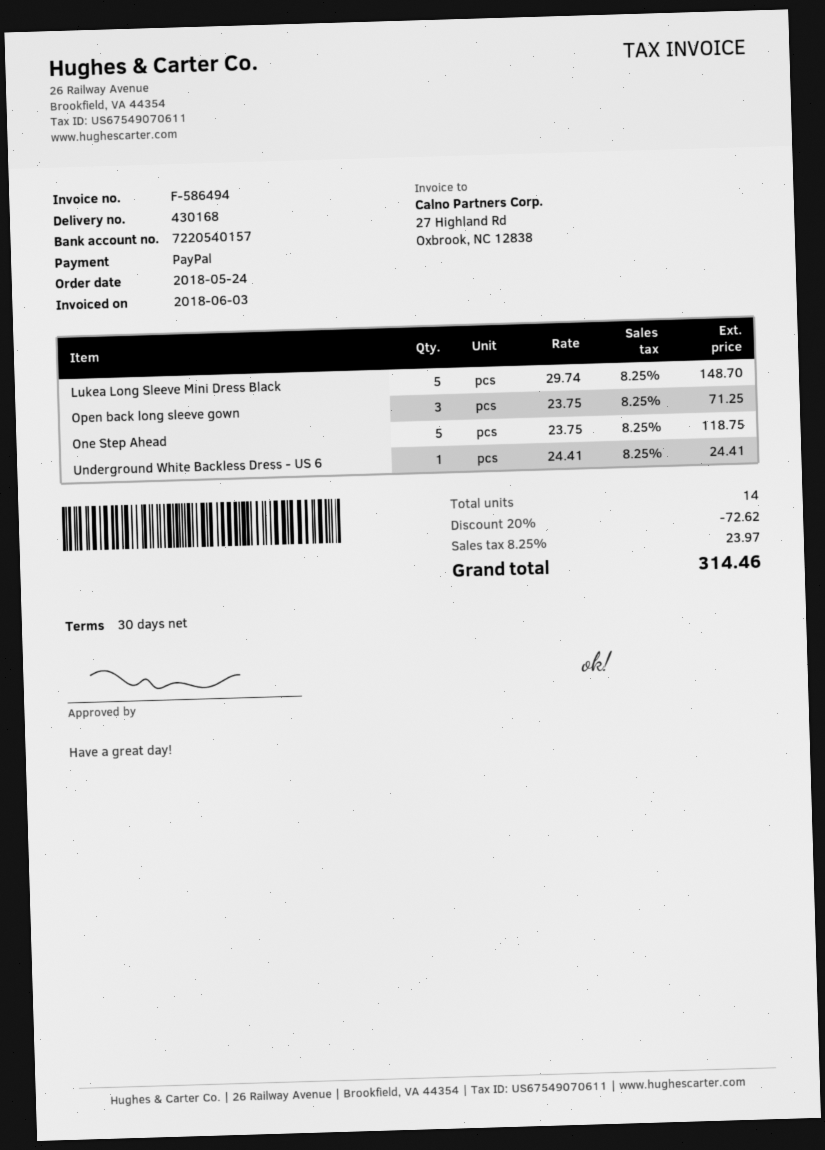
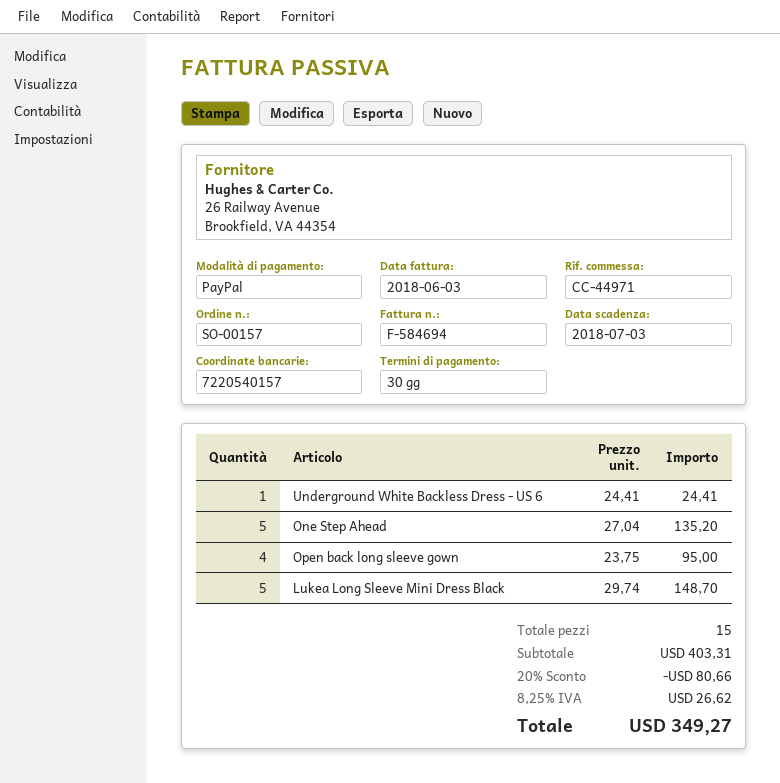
invoice number: F-586494 -> F-584694
Open back long sleeve gown: 3 x 23.75 = 71.25 -> 4 x 23.75 = 95.00
One Step Ahead: 5 x 23.75 = 118.75 -> 5 x 27.04 = 135.20
total quantity: 14 -> 15
discount: 20% = 72.62 -> 20% = 80.66
tax: 8.25% = 23.97 -> 8.25% = 26.62
total: 314.46 -> 349.27

